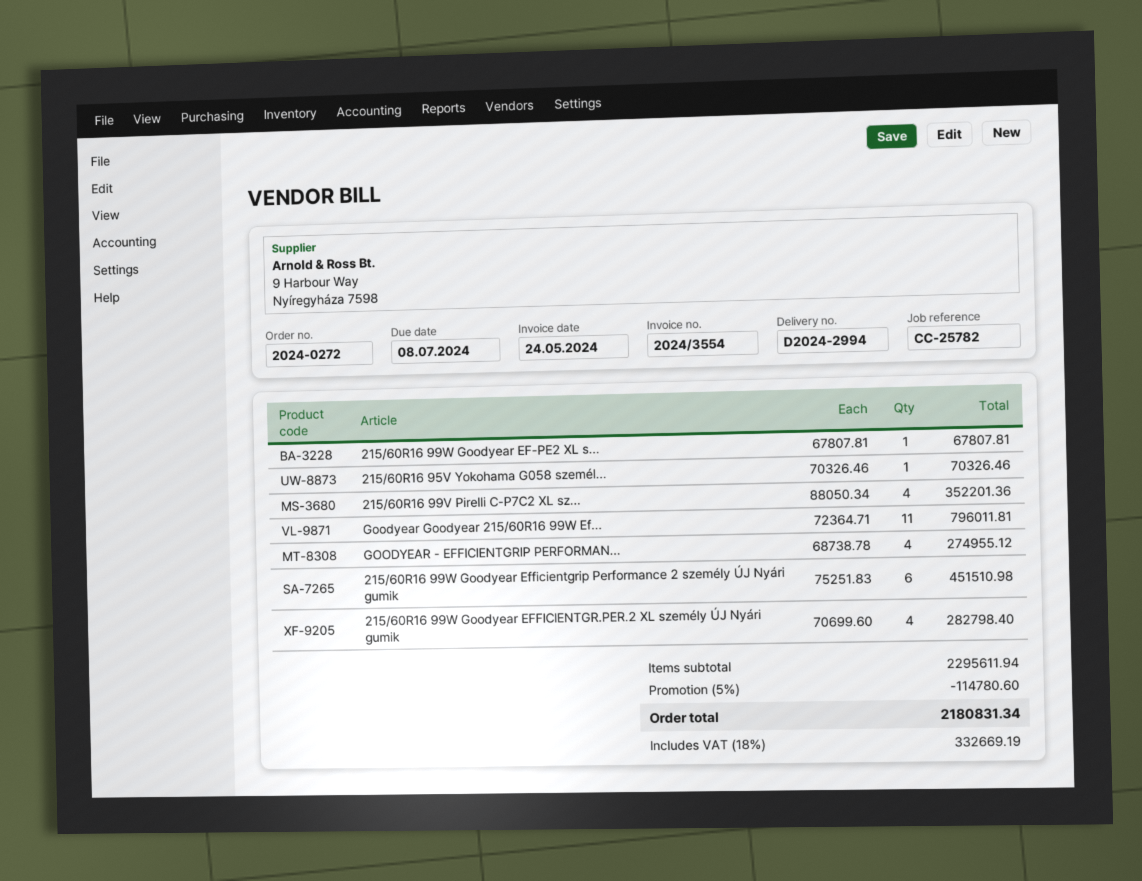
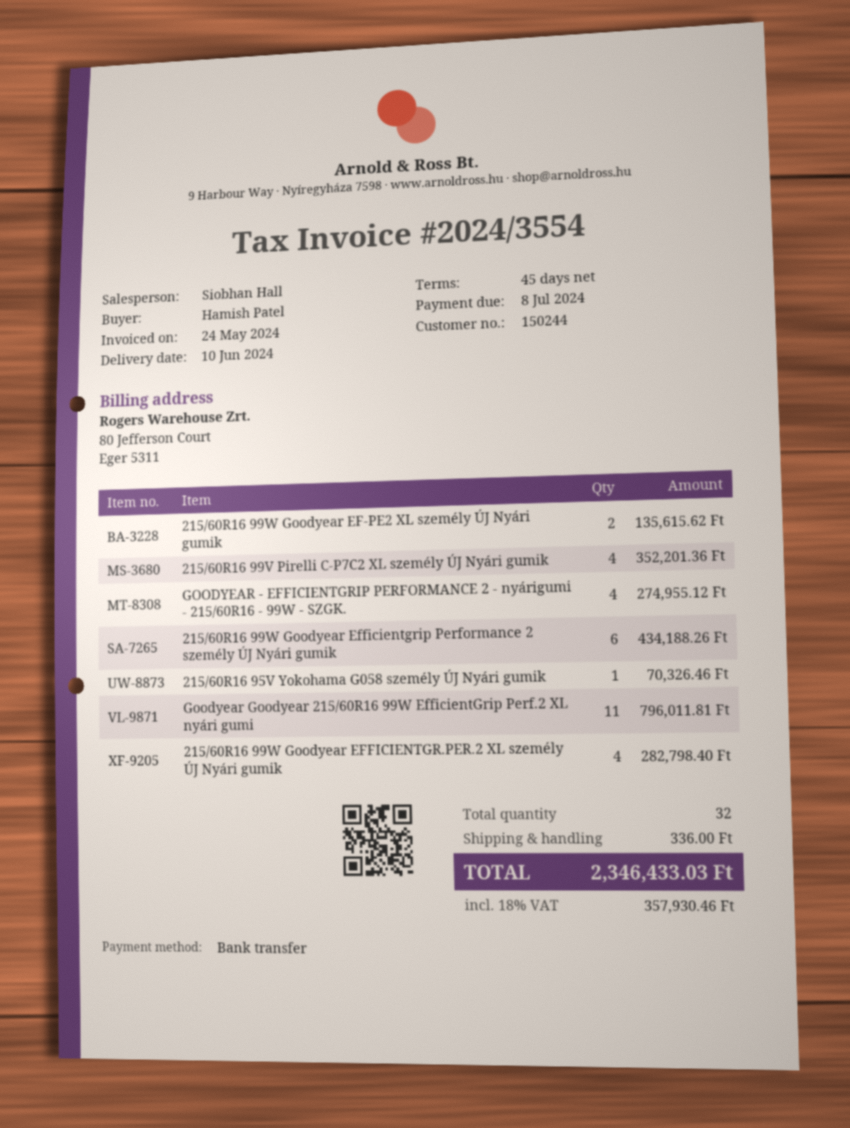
215/60R16 99W Goodyear EF-PE2 XL s...: 1 for 67807.81 -> 2 for 135615.62
215/60R16 99W Goodyear Efficientgrip Performance 2 személy ÚJ Nyári gumik: 6 for 451510.98 -> 6 for 434188.26
discount: 5% = 114780.60 -> none
shipping: none -> 336.00
tax: 18% = 332669.19 -> 18% = 357930.46
total: 2180831.34 -> 2346433.03

